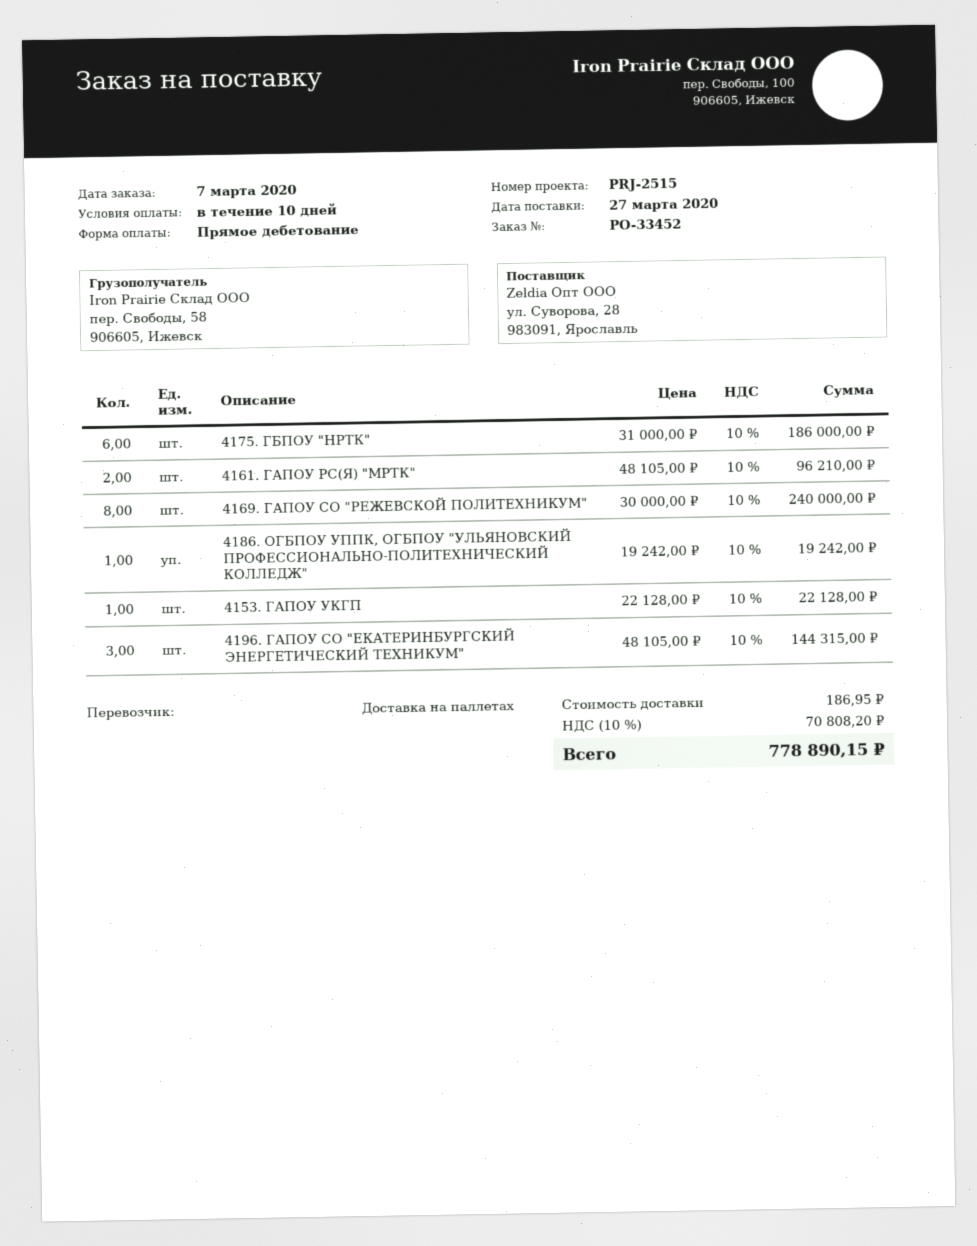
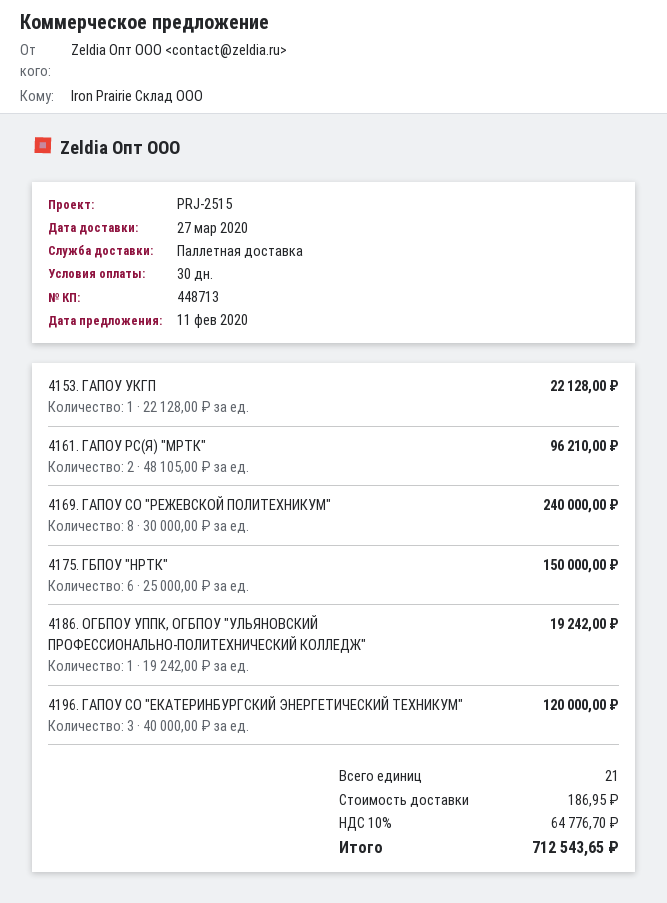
payment terms: 10 days -> 30 days
4175. ГБПОУ "НРТК": 6 x 31000.00 = 186000.00 -> 6 x 25000.00 = 150000.00
4196. ГАПОУ СО "ЕКАТЕРИНБУРГСКИЙ ЭНЕРГЕТИЧЕСКИЙ ТЕХНИКУМ": 3 x 48105.00 = 144315.00 -> 3 x 40000.00 = 120000.00
tax: 10% = 70808.20 -> 10% = 64776.70
total: 778890.15 -> 712543.65

